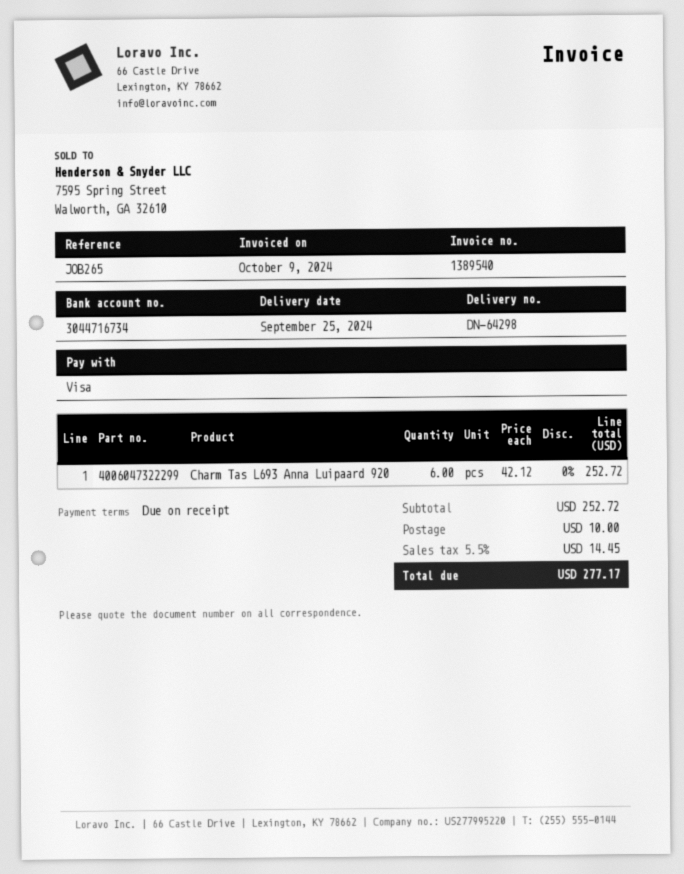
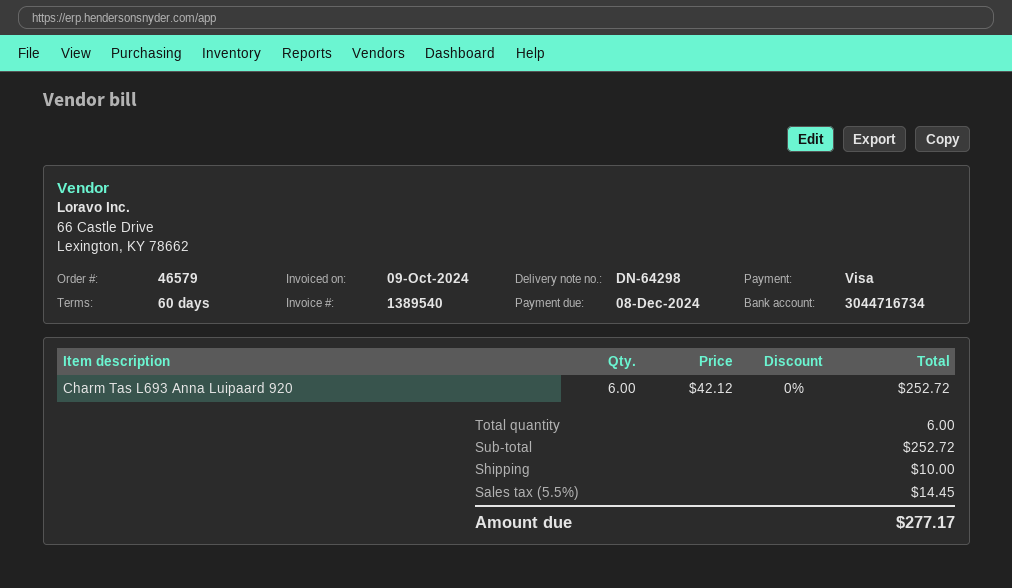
payment terms: on receipt -> 60 days

